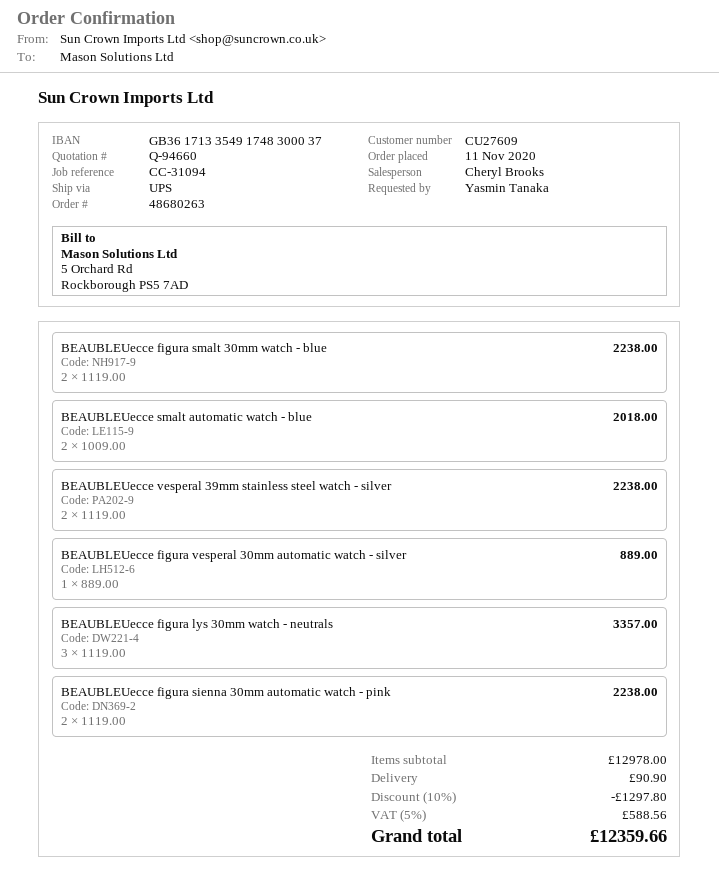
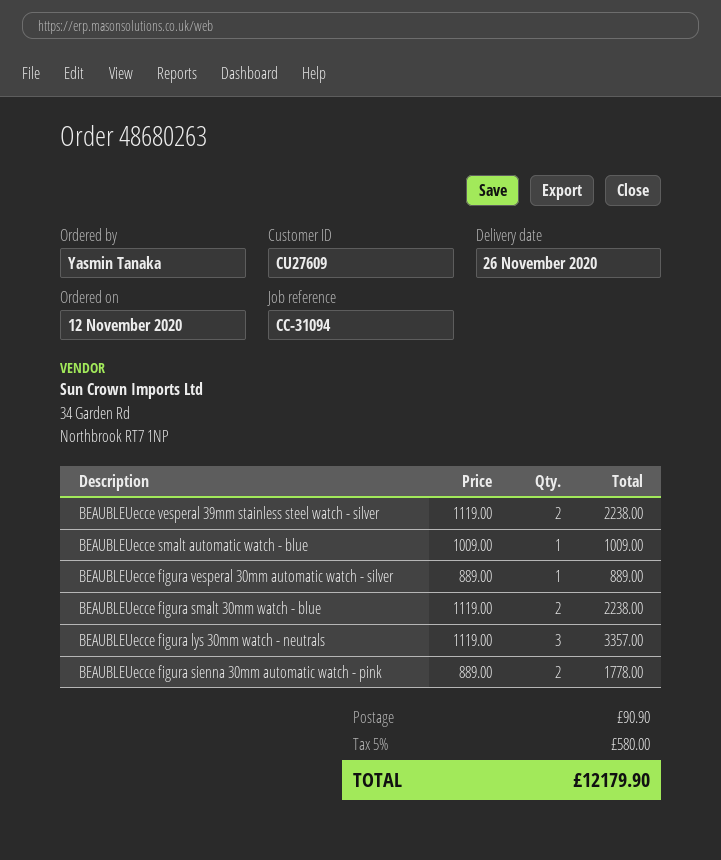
order date: 2020-11-11 -> 2020-11-12
BEAUBLEUecce smalt automatic watch - blue: 2 x 1009.00 = 2018.00 -> 1 x 1009.00 = 1009.00
BEAUBLEUecce figura sienna 30mm automatic watch - pink: 2 x 1119.00 = 2238.00 -> 2 x 889.00 = 1778.00
discount: 10% = 1297.80 -> none
tax: 5% = 588.56 -> 5% = 580.00
total: 12359.66 -> 12179.90

